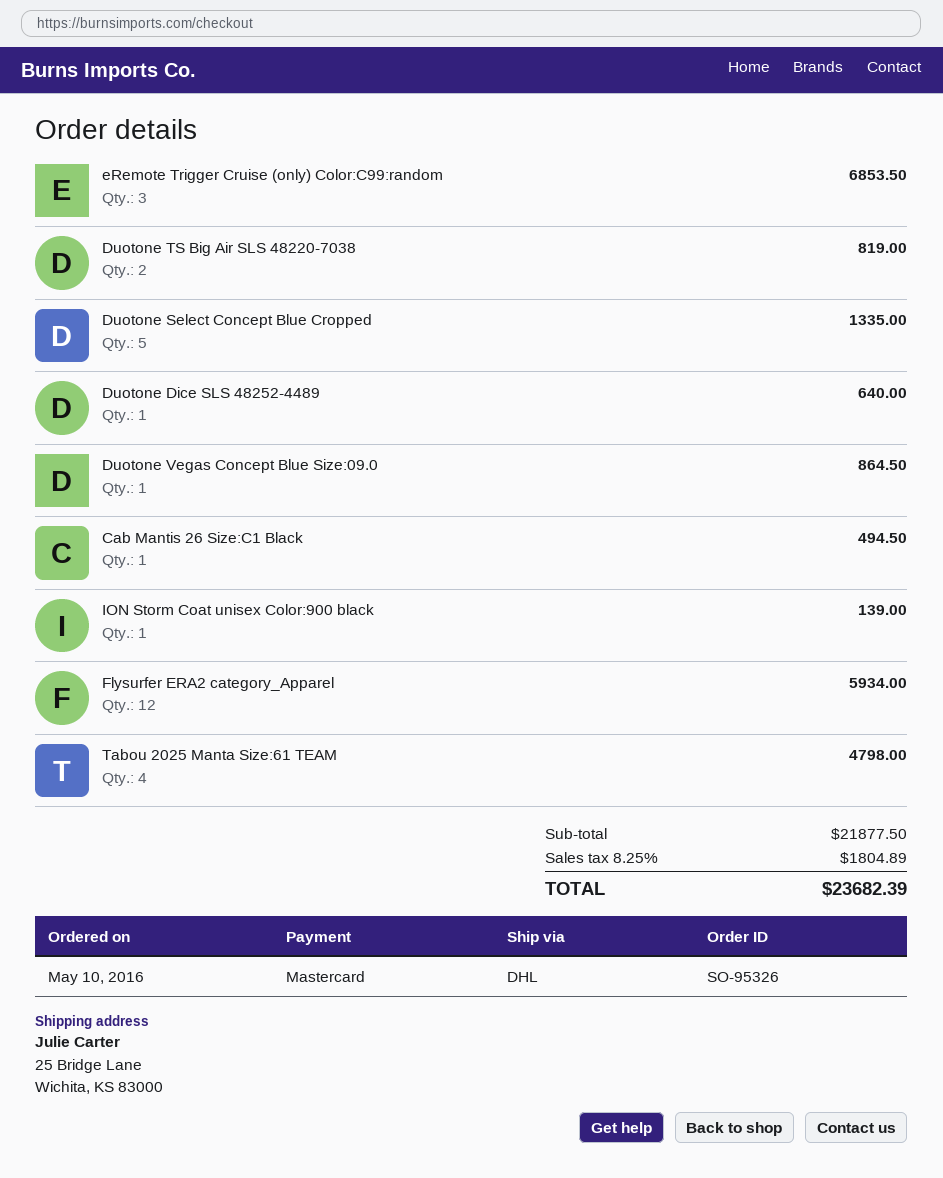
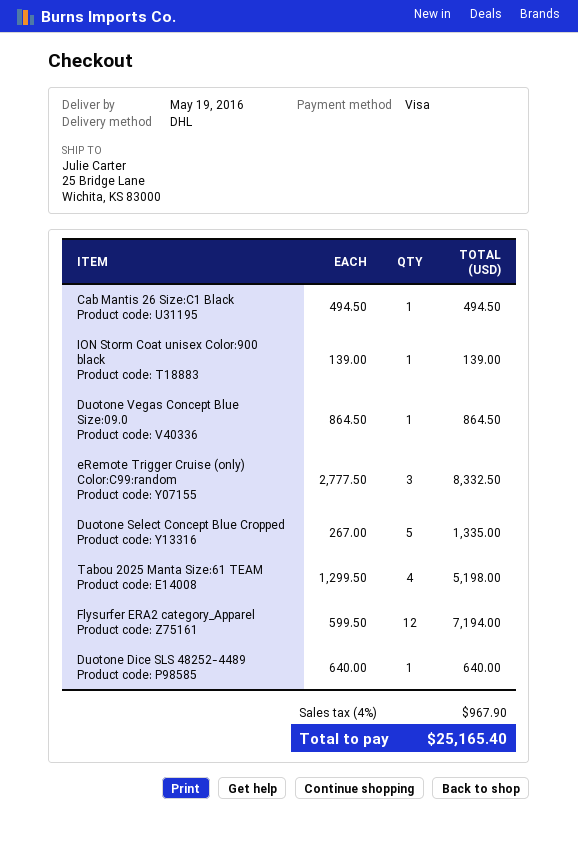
payment method: Mastercard -> Visa
eRemote Trigger Cruise (only) Color:C99:random: 3 for 6853.50 -> 3 for 8332.50
Duotone TS Big Air SLS 48220-7038: 2 for 819.00 -> none
Flysurfer ERA2 category_Apparel: 12 for 5934.00 -> 12 for 7194.00
Tabou 2025 Manta Size:61 TEAM: 4 for 4798.00 -> 4 for 5198.00
tax: 8.25% = 1804.89 -> 4% = 967.90
total: 23682.39 -> 25165.40

